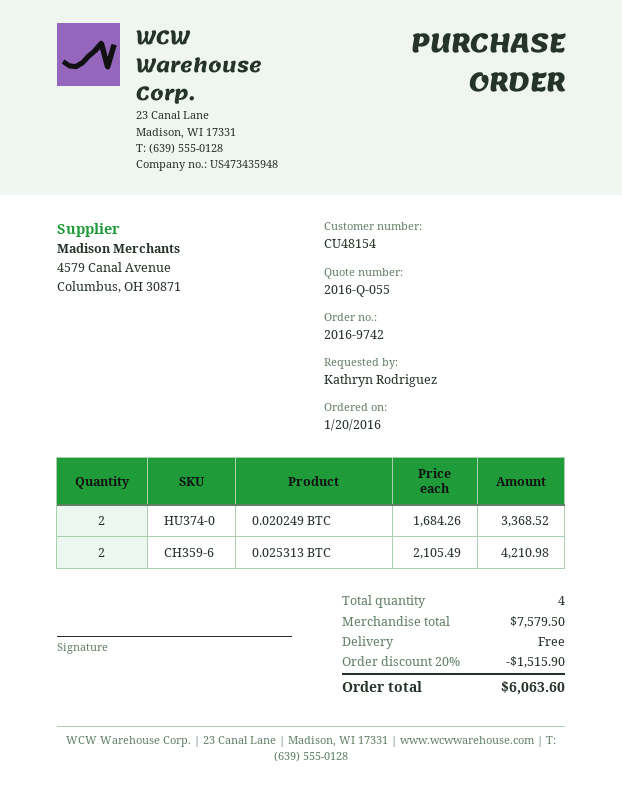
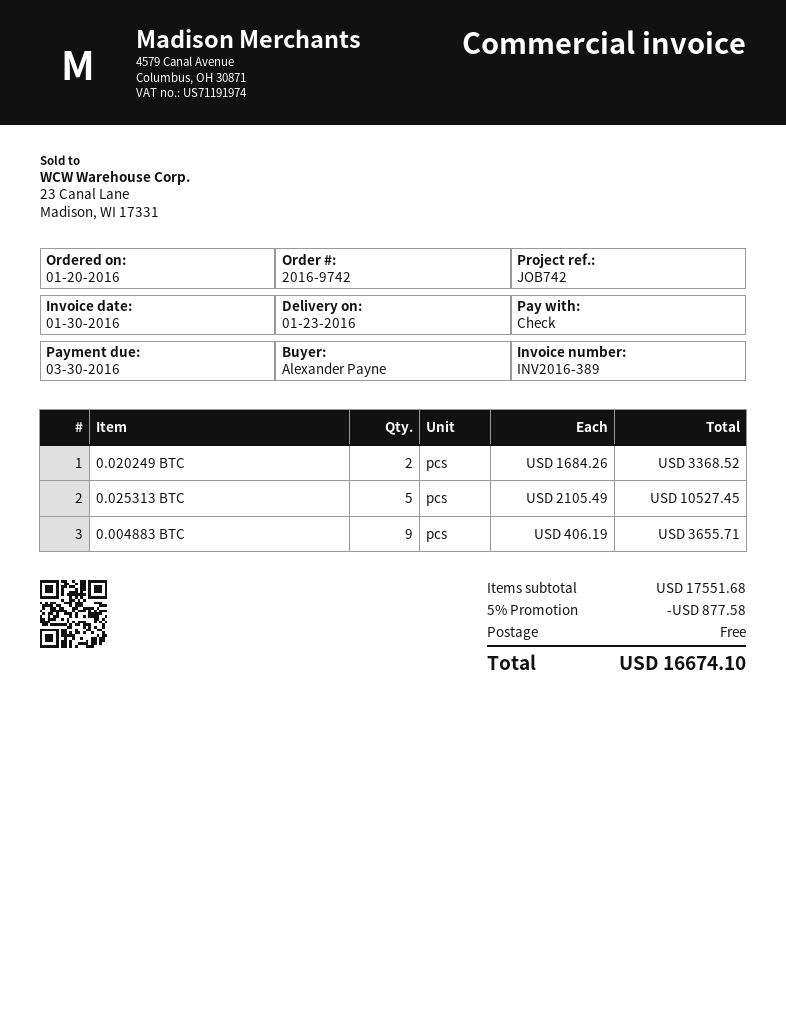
ordered by: Kathryn Rodriguez -> Alexander Payne
0.025313 BTC: 2 x 2105.49 = 4210.98 -> 5 x 2105.49 = 10527.45
0.004883 BTC: none -> 9 x 406.19 = 3655.71
subtotal: 7579.50 -> 17551.68
discount: 20% = 1515.90 -> 5% = 877.58
total: 6063.60 -> 16674.10

